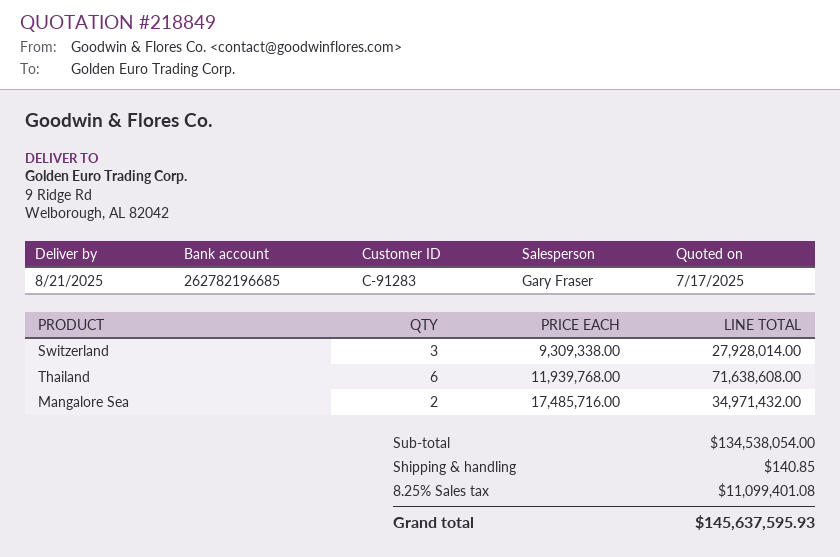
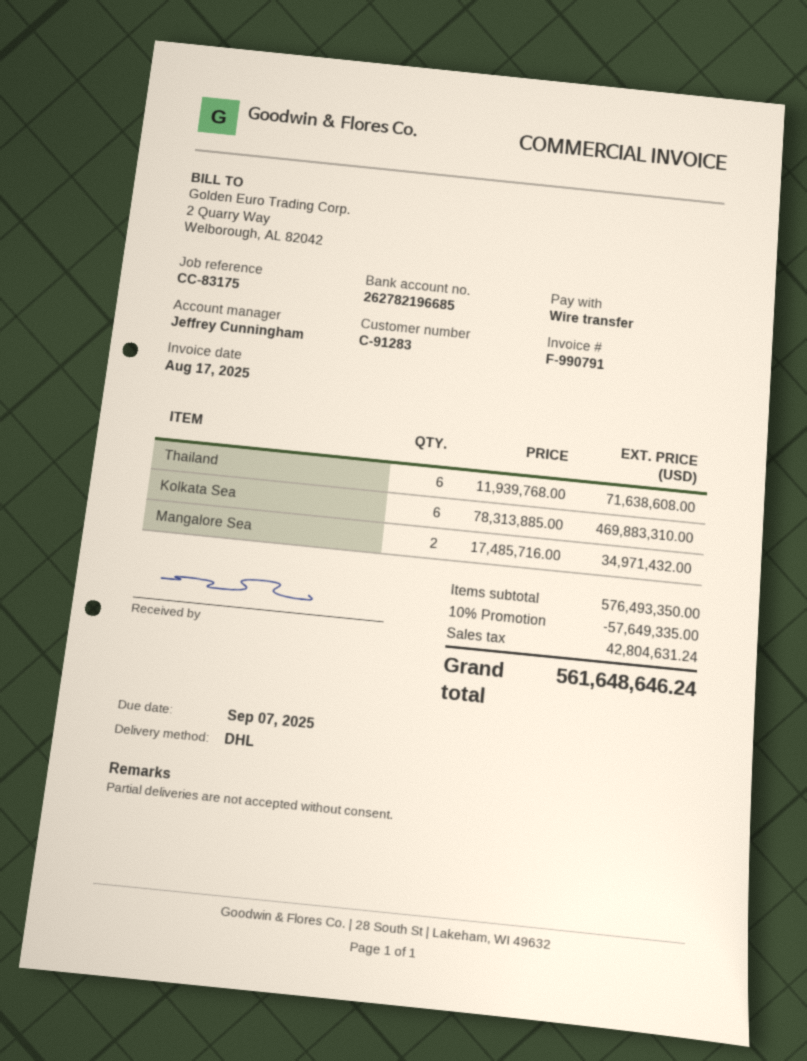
sales rep: Gary Fraser -> Jeffrey Cunningham
Switzerland: 3 x 9309338.00 = 27928014.00 -> none
Kolkata Sea: none -> 6 x 78313885.00 = 469883310.00
subtotal: 134538054.00 -> 576493350.00
discount: none -> 10% = 57649335.00
shipping: 140.85 -> none
tax: 11099401.08 -> 42804631.24
total: 145637595.93 -> 561648646.24

